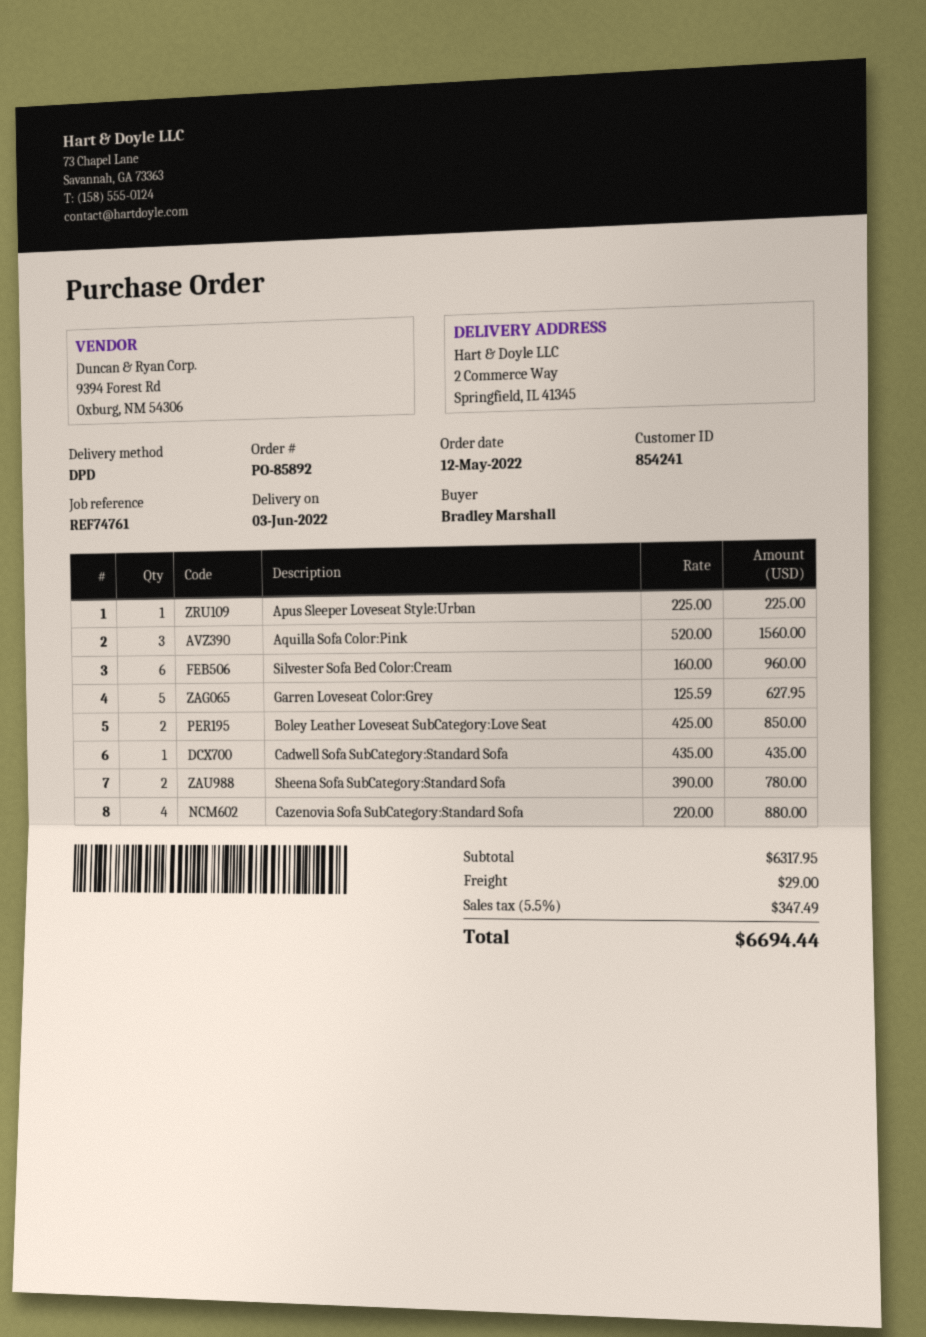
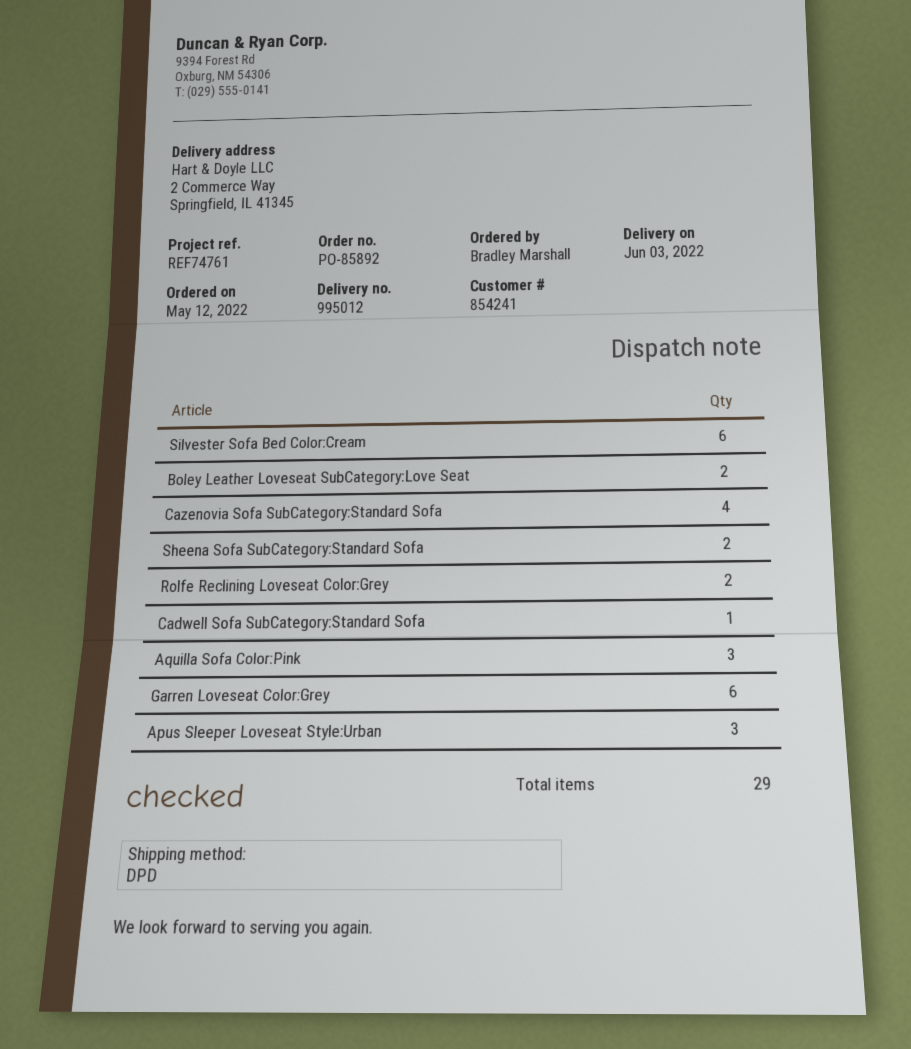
Apus Sleeper Loveseat Style:Urban: 1 -> 3
Garren Loveseat Color:Grey: 5 -> 6
Rolfe Reclining Loveseat Color:Grey: none -> 2

